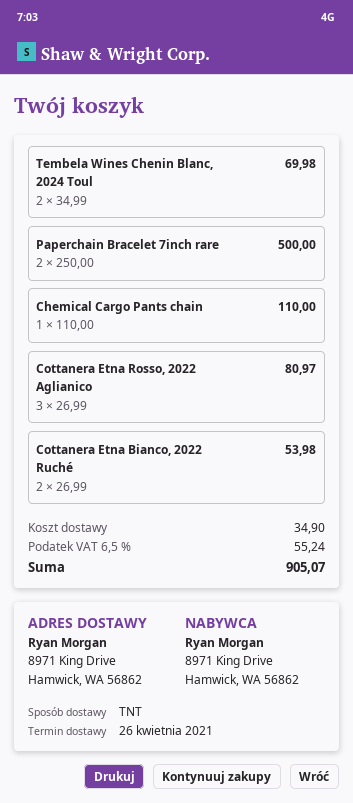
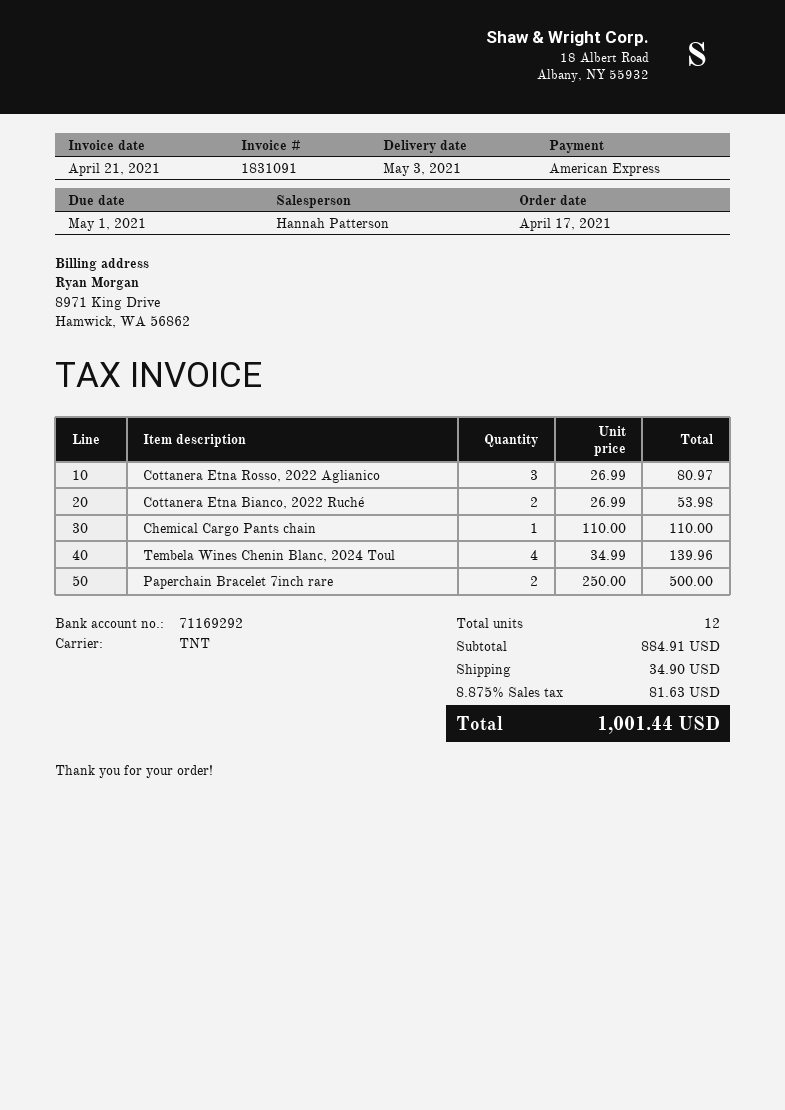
delivery date: 2021-04-26 -> 2021-05-03
Tembela Wines Chenin Blanc, 2024 Toul: 2 x 34.99 = 69.98 -> 4 x 34.99 = 139.96
tax: 6.5% = 55.24 -> 8.875% = 81.63
total: 905.07 -> 1001.44

